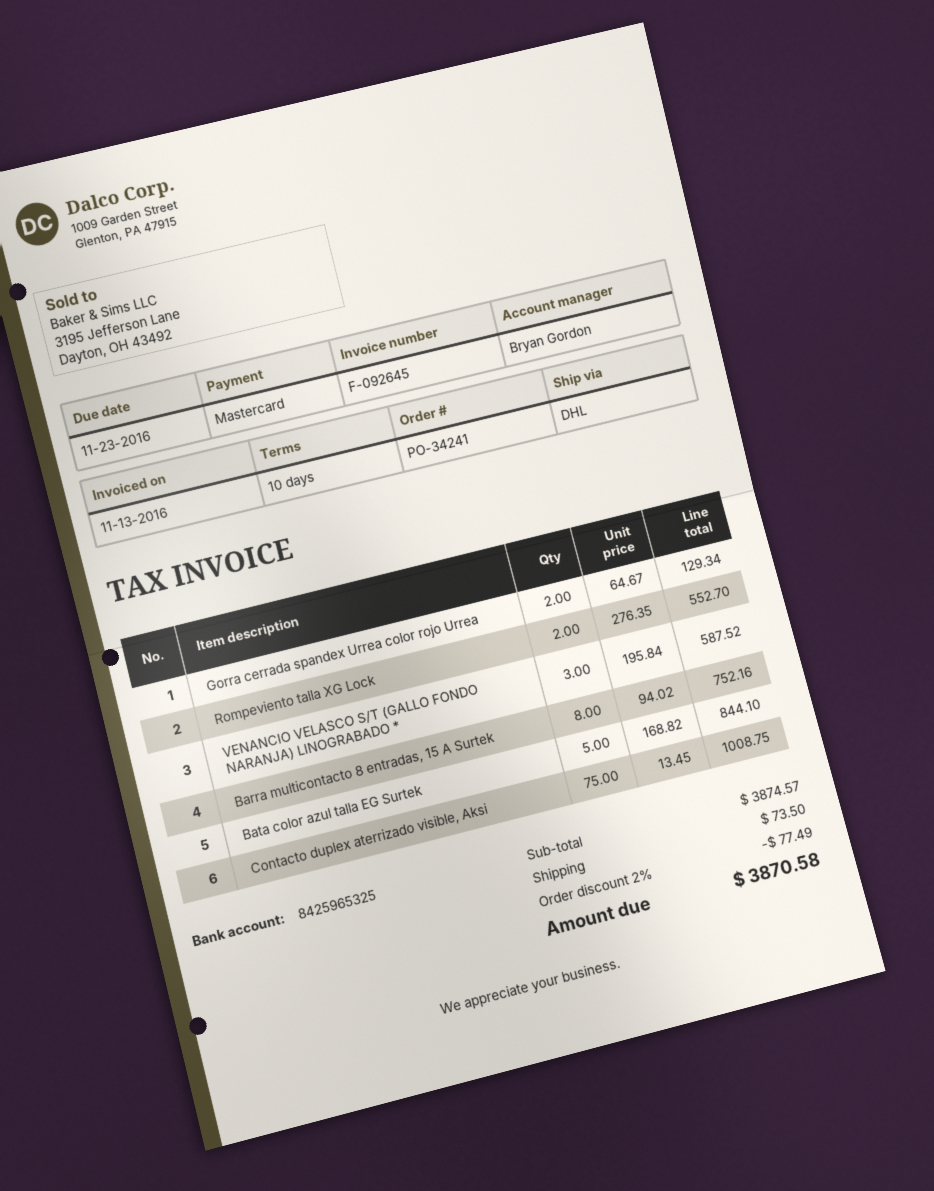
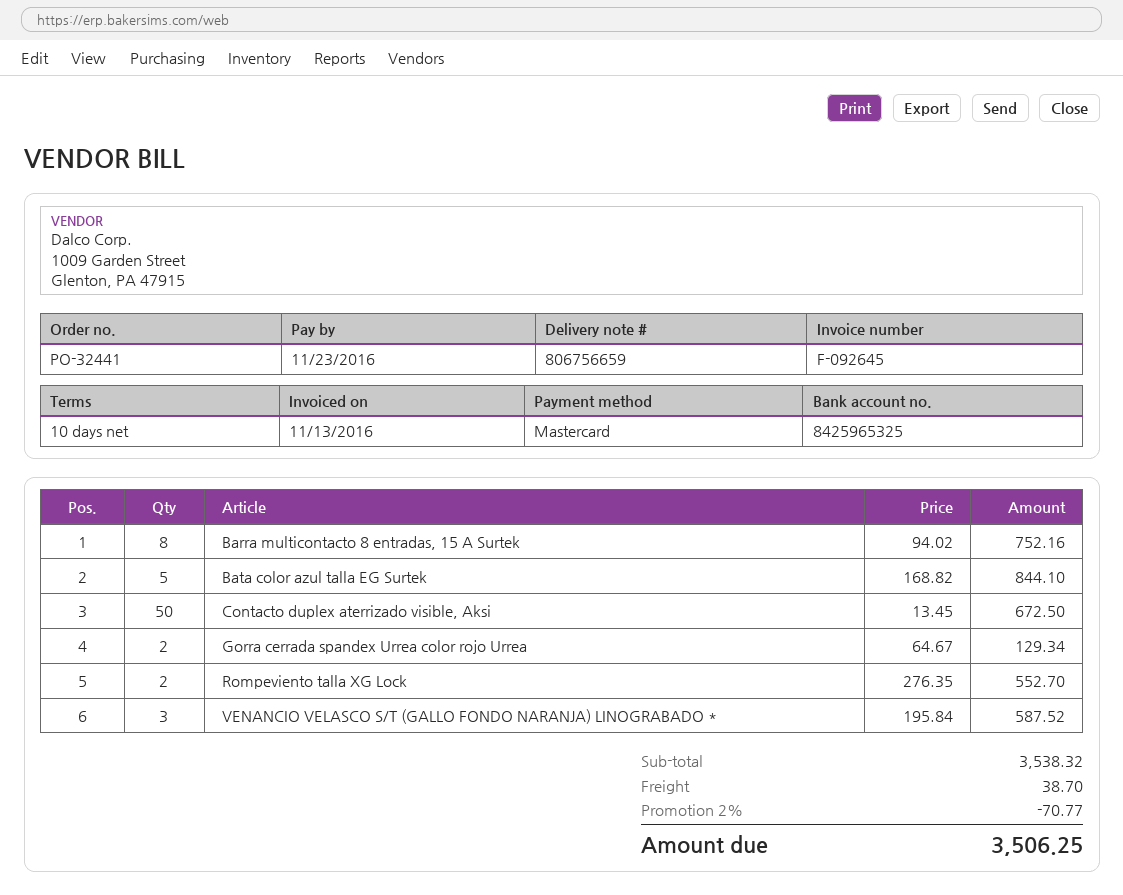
order number: PO-34241 -> PO-32441
Contacto duplex aterrizado visible, Aksi: 75 x 13.45 = 1008.75 -> 50 x 13.45 = 672.50
subtotal: 3874.57 -> 3538.32
discount: 2% = 77.49 -> 2% = 70.77
shipping: 73.50 -> 38.70
total: 3870.58 -> 3506.25

